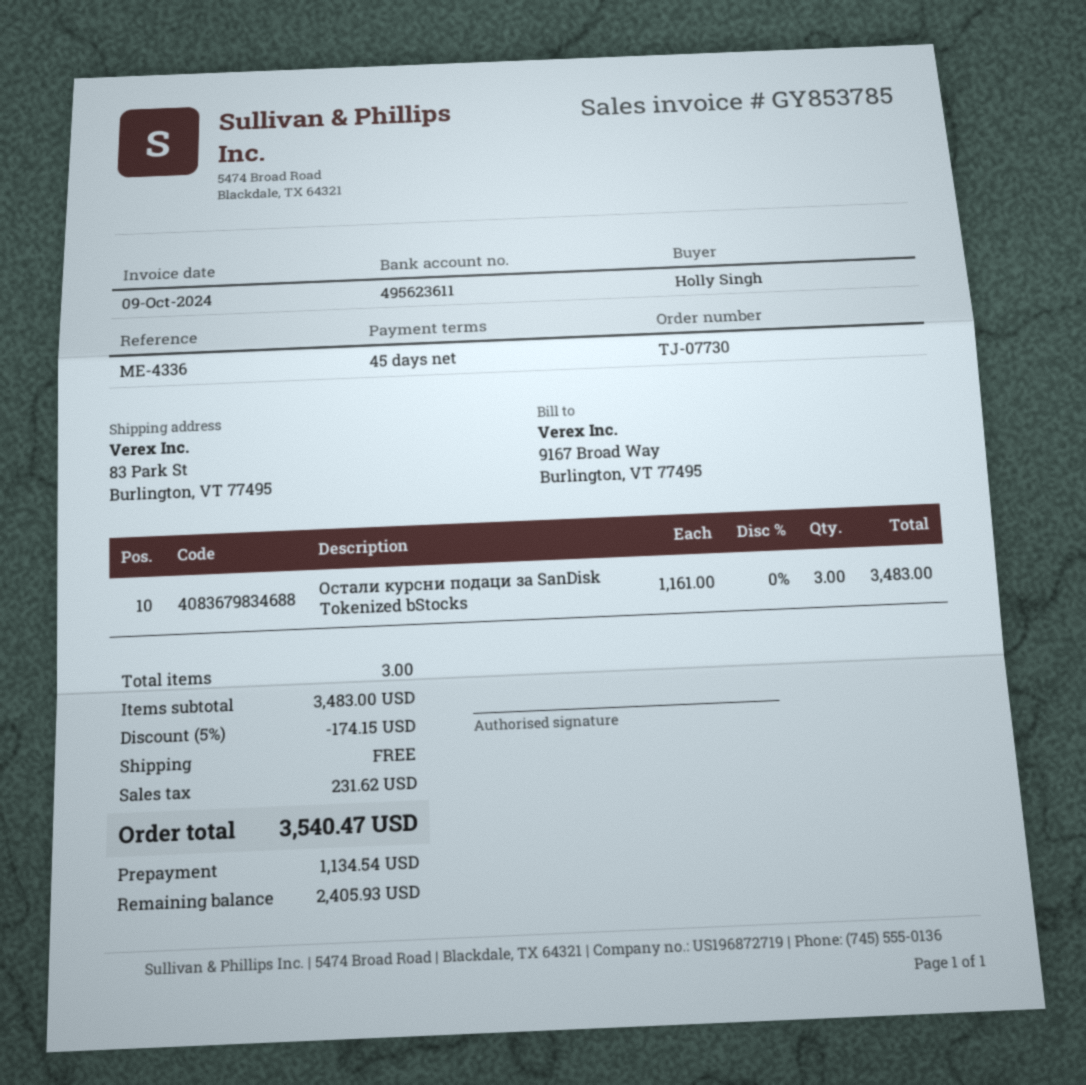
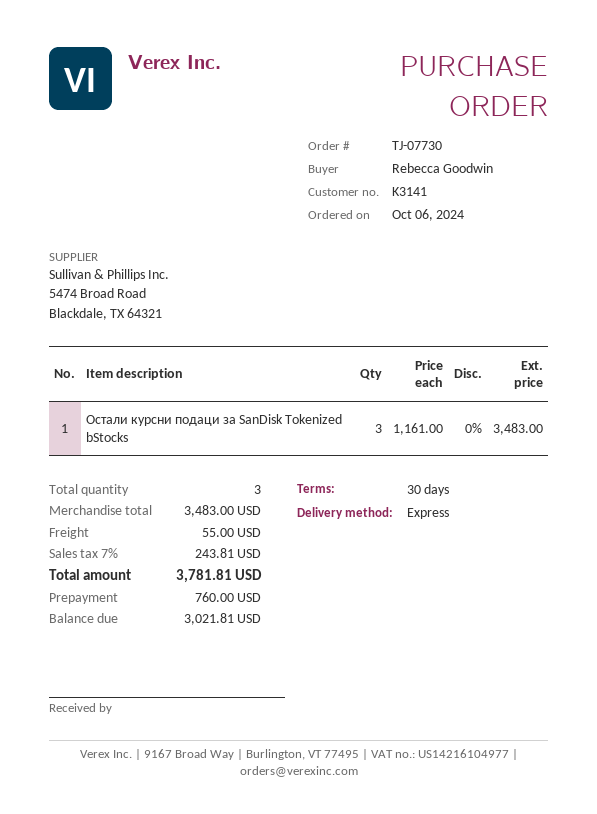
payment terms: 45 days -> 30 days
ordered by: Holly Singh -> Rebecca Goodwin
discount: 5% = 174.15 -> none
shipping: 0.00 -> 55.00
tax: 231.62 -> 243.81
total: 3540.47 -> 3781.81
deposit: 1134.54 -> 760.00
balance: 2405.93 -> 3021.81

